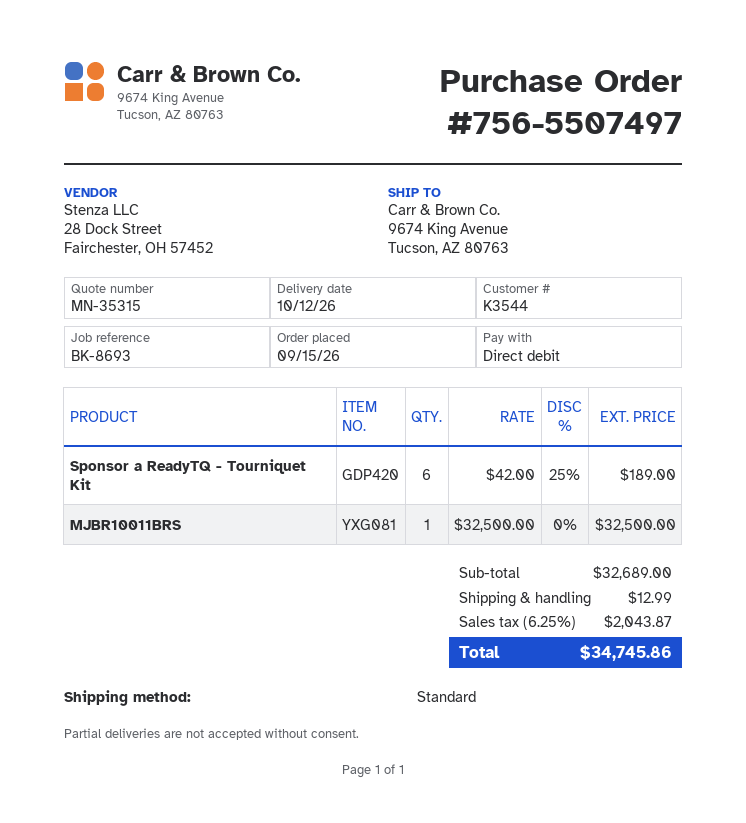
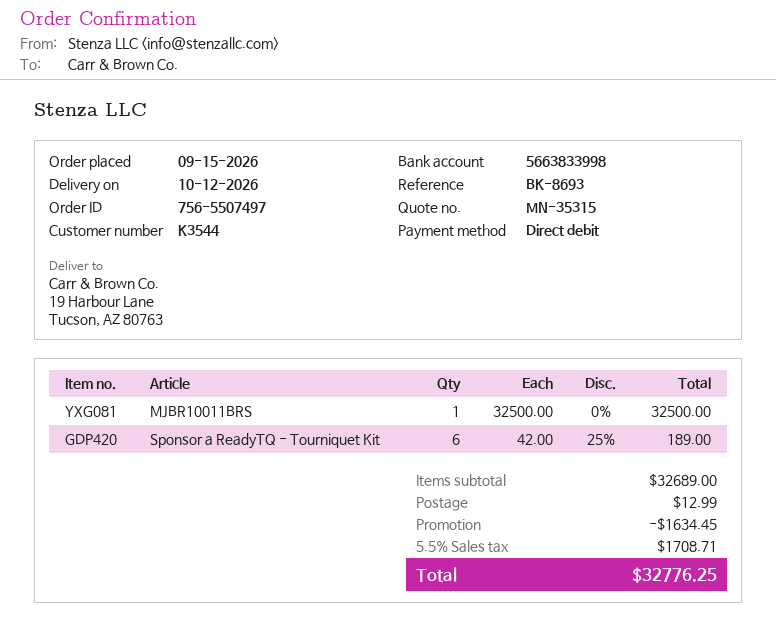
ship to: 9674 King Avenue, Tucson, AZ 80763 -> 19 Harbour Lane, Tucson, AZ 80763
discount: none -> 1634.45
tax: 6.25% = 2043.87 -> 5.5% = 1708.71
total: 34745.86 -> 32776.25

